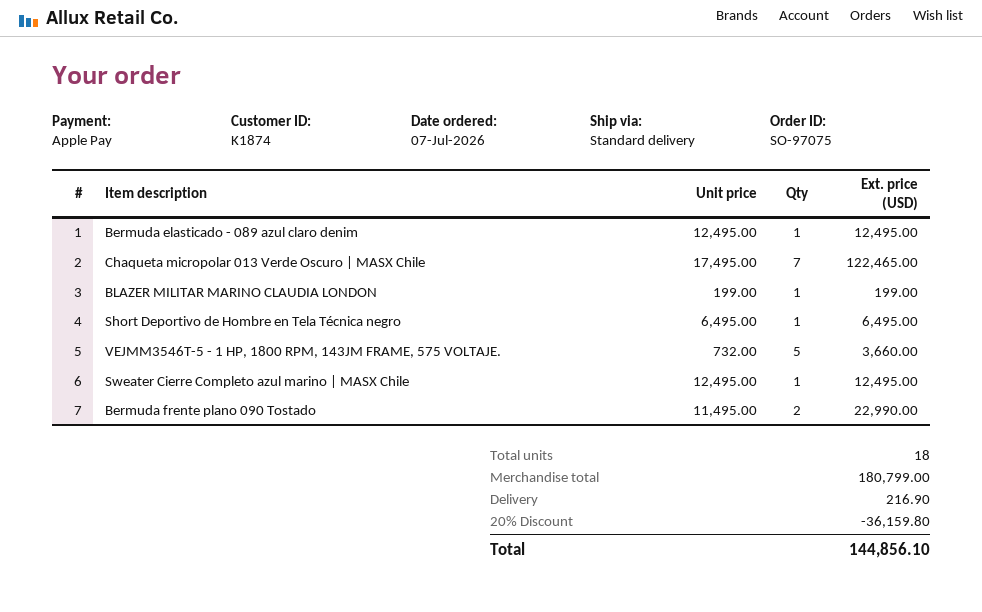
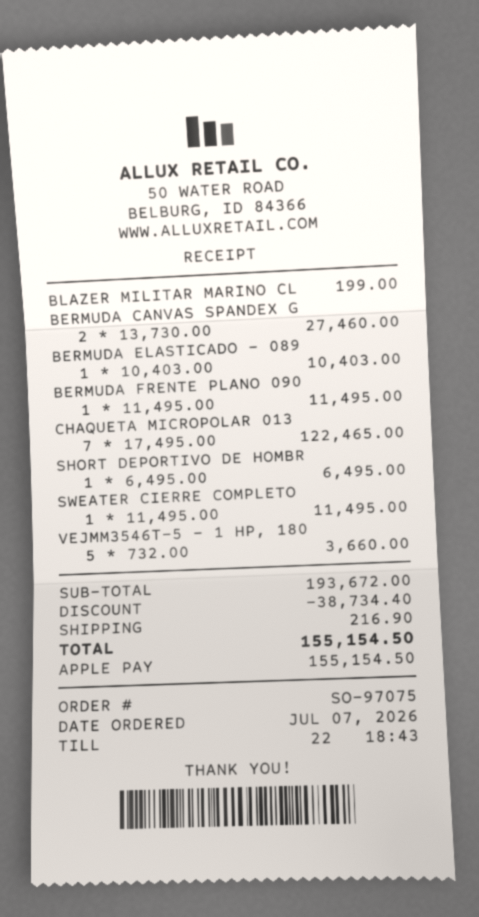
Bermuda elasticado - 089 azul claro denim: 1 x 12495.00 = 12495.00 -> 1 x 10403.00 = 10403.00
Sweater Cierre Completo azul marino | MASX Chile: 1 x 12495.00 = 12495.00 -> 1 x 11495.00 = 11495.00
Bermuda frente plano 090 Tostado: 2 x 11495.00 = 22990.00 -> 1 x 11495.00 = 11495.00
BERMUDA CANVAS SPANDEX G: none -> 2 x 13730.00 = 27460.00
subtotal: 180799.00 -> 193672.00
discount: 36159.80 -> 38734.40
total: 144856.10 -> 155154.50

